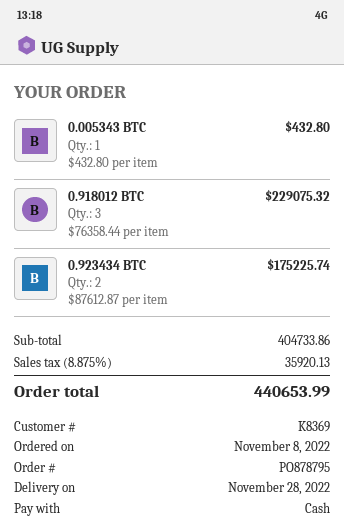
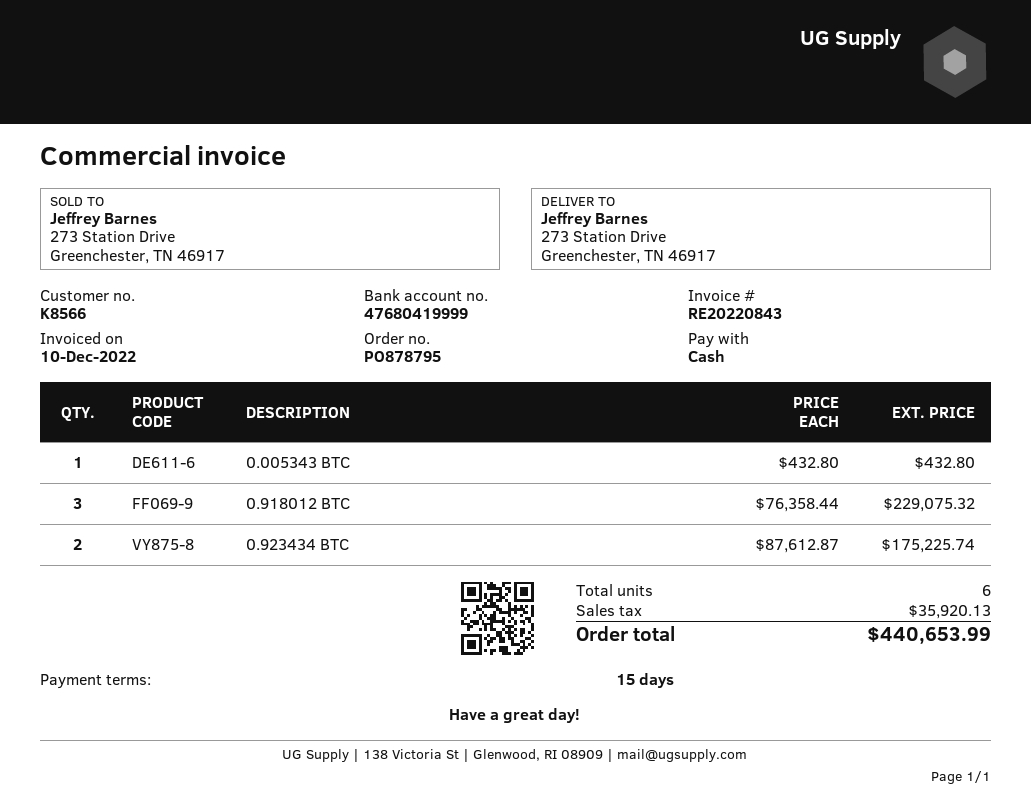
customer number: K8369 -> K8566

